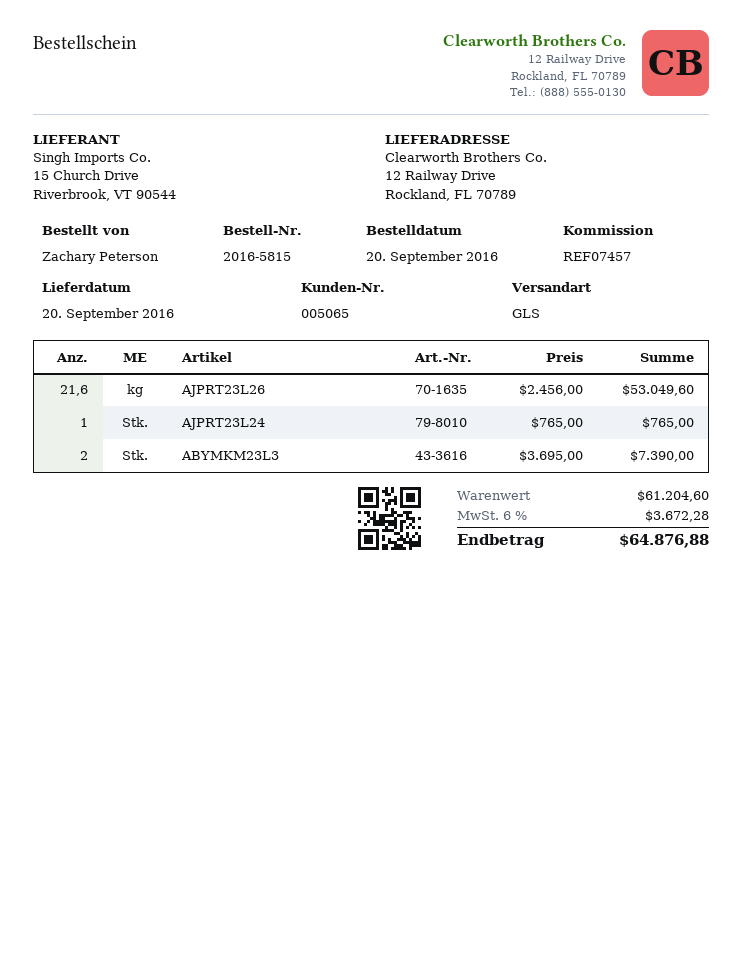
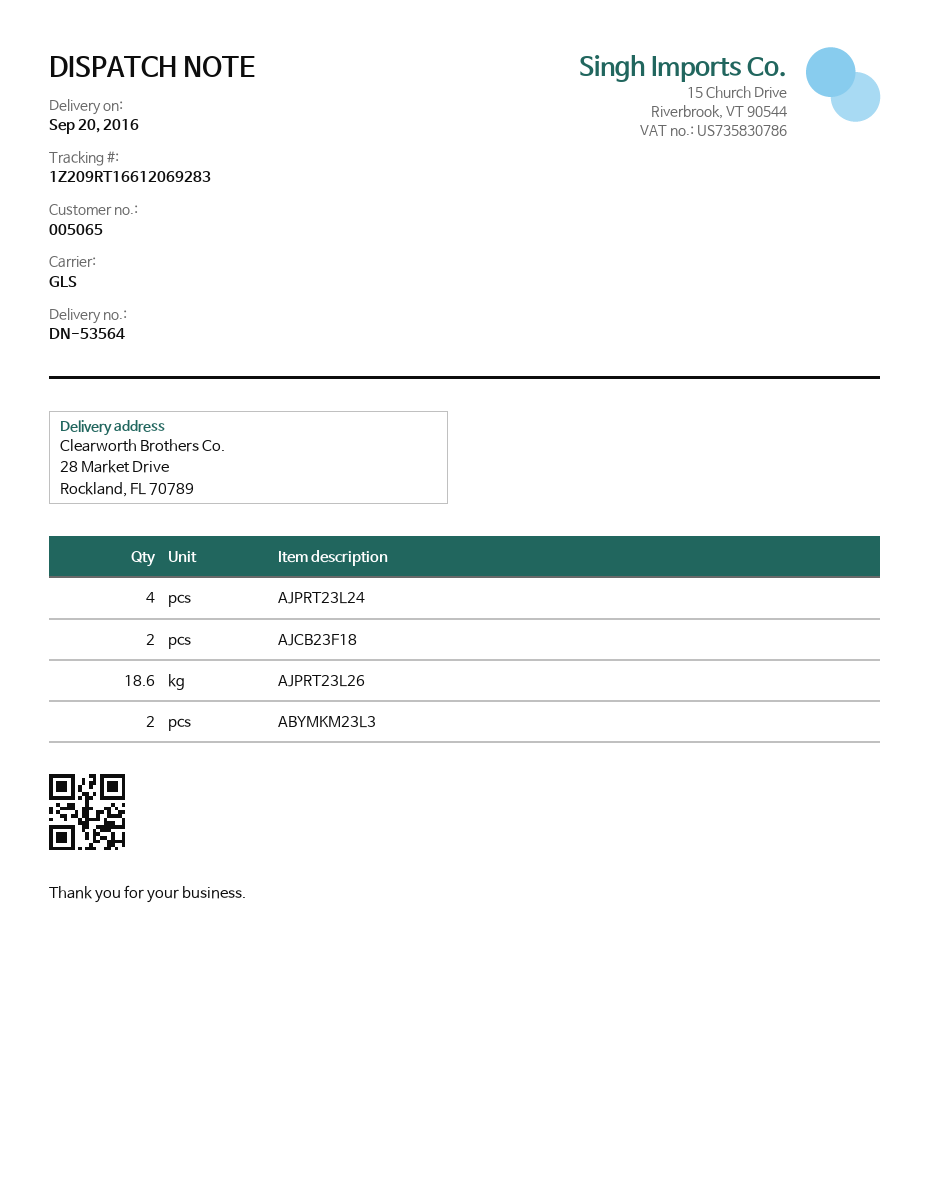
ship to: 12 Railway Drive, Rockland, FL 70789 -> 28 Market Drive, Rockland, FL 70789
AJPRT23L26: 21.6 -> 18.6
AJPRT23L24: 1 -> 4
AJCB23F18: none -> 2

